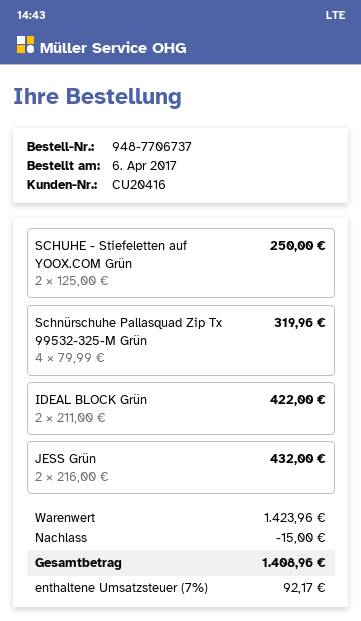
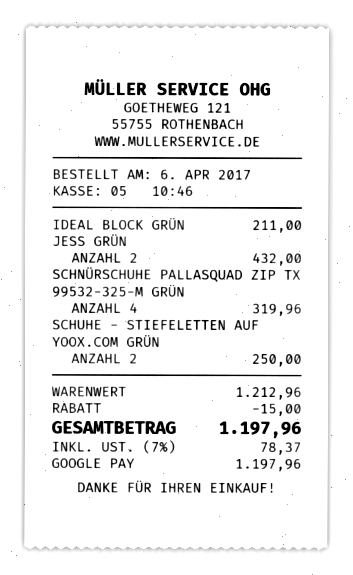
IDEAL BLOCK Grün: 2 for 422.00 -> 1 for 211.00
subtotal: 1423.96 -> 1212.96
tax: 7% = 92.17 -> 7% = 78.37
total: 1408.96 -> 1197.96

